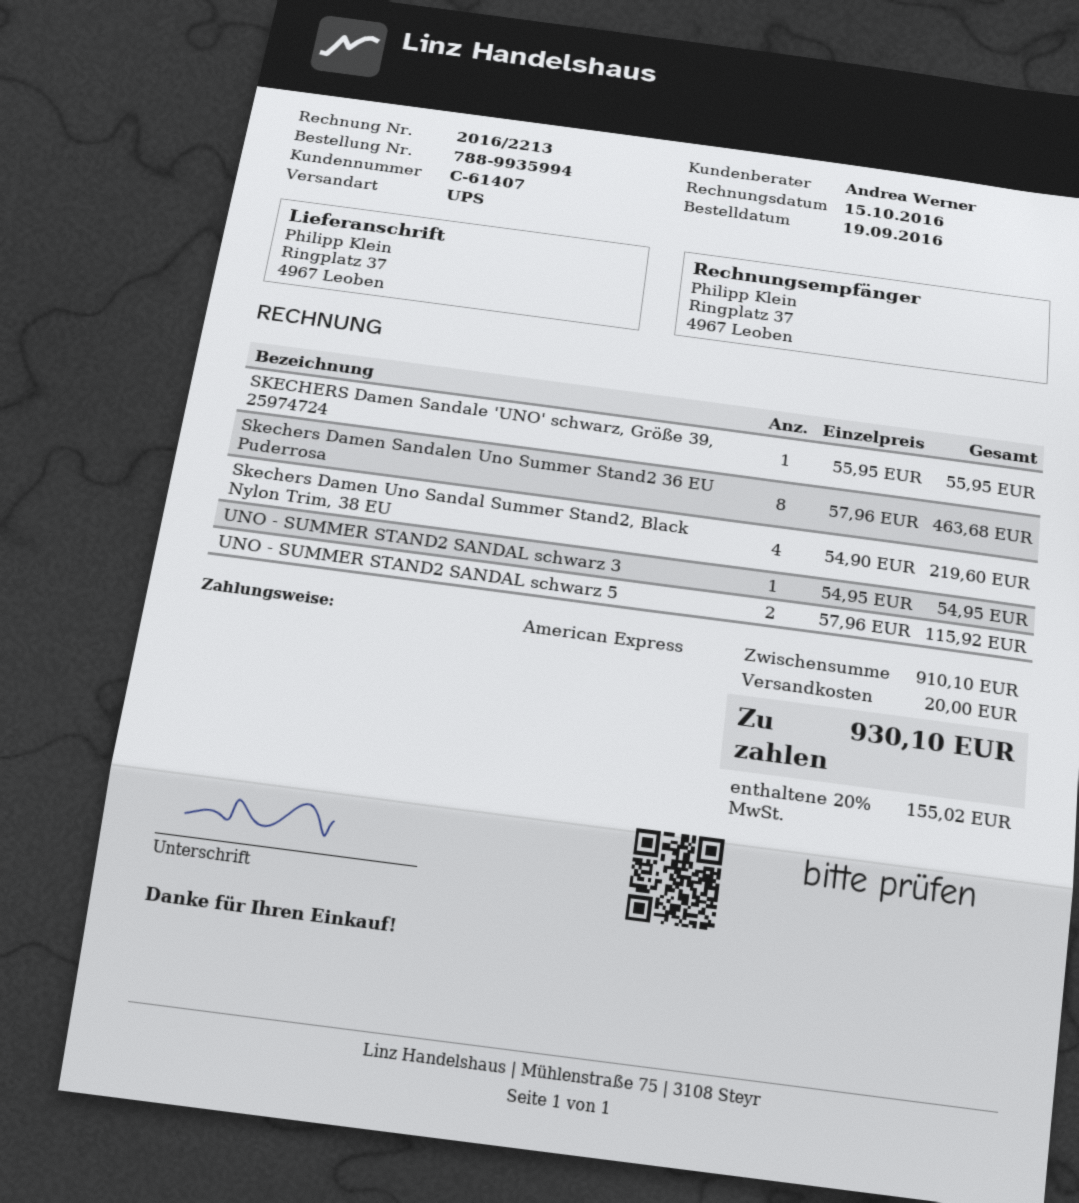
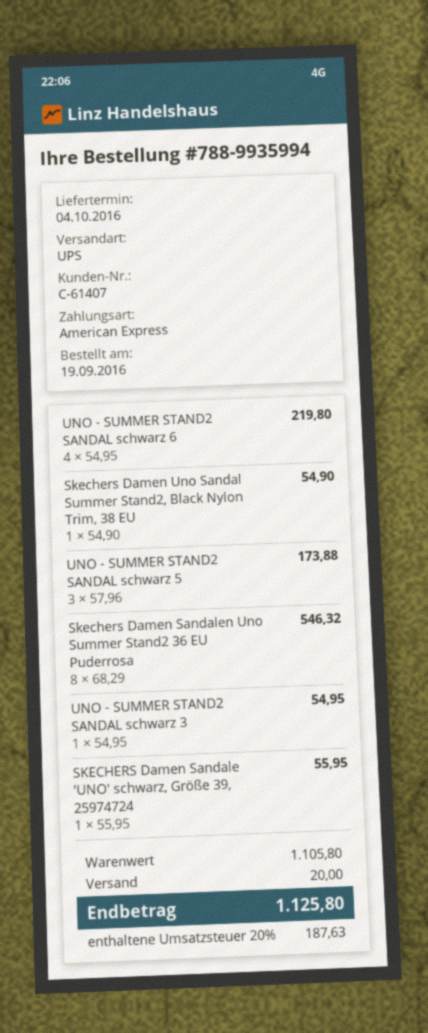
Skechers Damen Sandalen Uno Summer Stand2 36 EU Puderrosa: 8 x 57.96 = 463.68 -> 8 x 68.29 = 546.32
Skechers Damen Uno Sandal Summer Stand2, Black Nylon Trim, 38 EU: 4 x 54.90 = 219.60 -> 1 x 54.90 = 54.90
UNO - SUMMER STAND2 SANDAL schwarz 5: 2 x 57.96 = 115.92 -> 3 x 57.96 = 173.88
UNO - SUMMER STAND2 SANDAL schwarz 6: none -> 4 x 54.95 = 219.80
subtotal: 910.10 -> 1105.80
tax: 20% = 155.02 -> 20% = 187.63
total: 930.10 -> 1125.80

